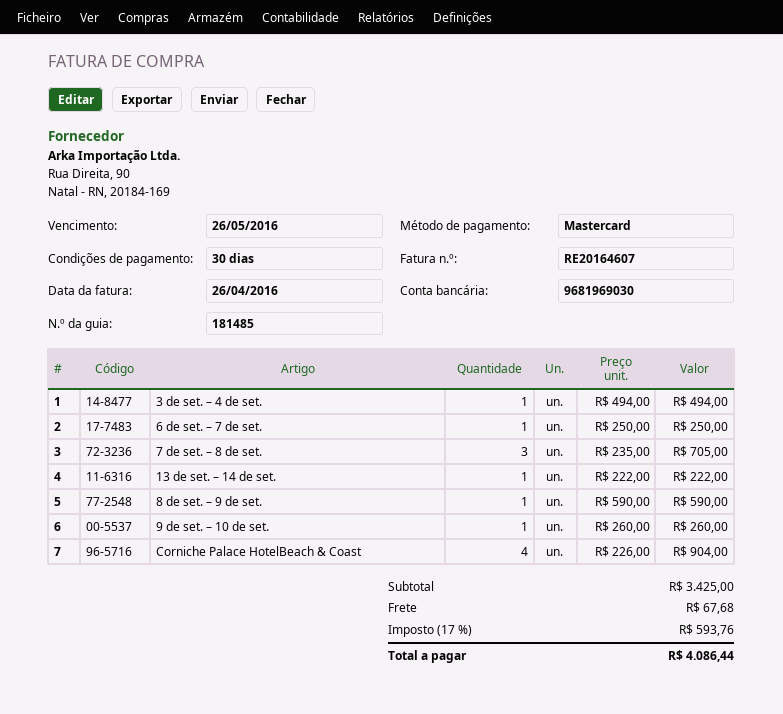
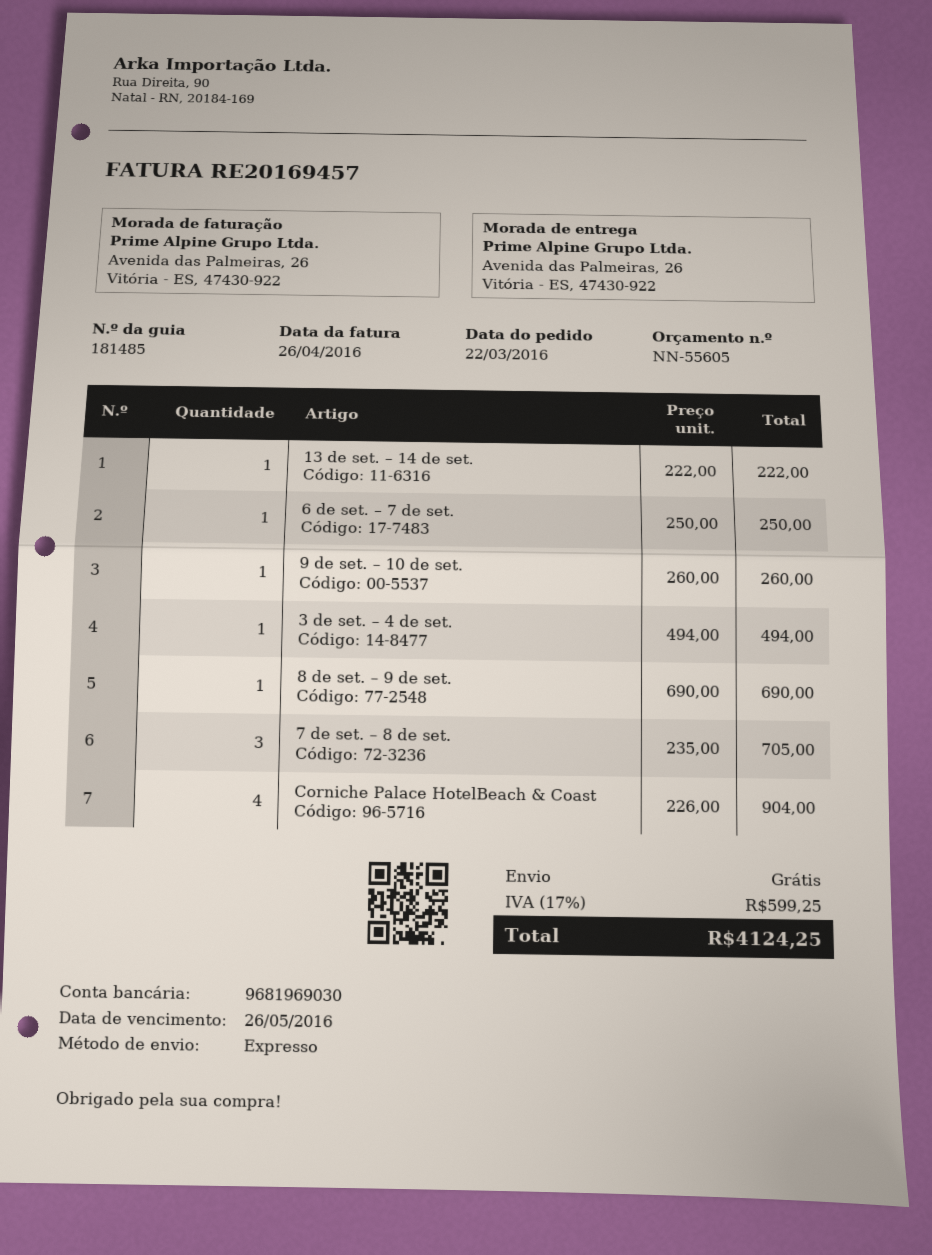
invoice number: RE20164607 -> RE20169457
8 de set. – 9 de set.: 1 x 590.00 = 590.00 -> 1 x 690.00 = 690.00
shipping: 67.68 -> 0.00
tax: 17% = 593.76 -> 17% = 599.25
total: 4086.44 -> 4124.25

